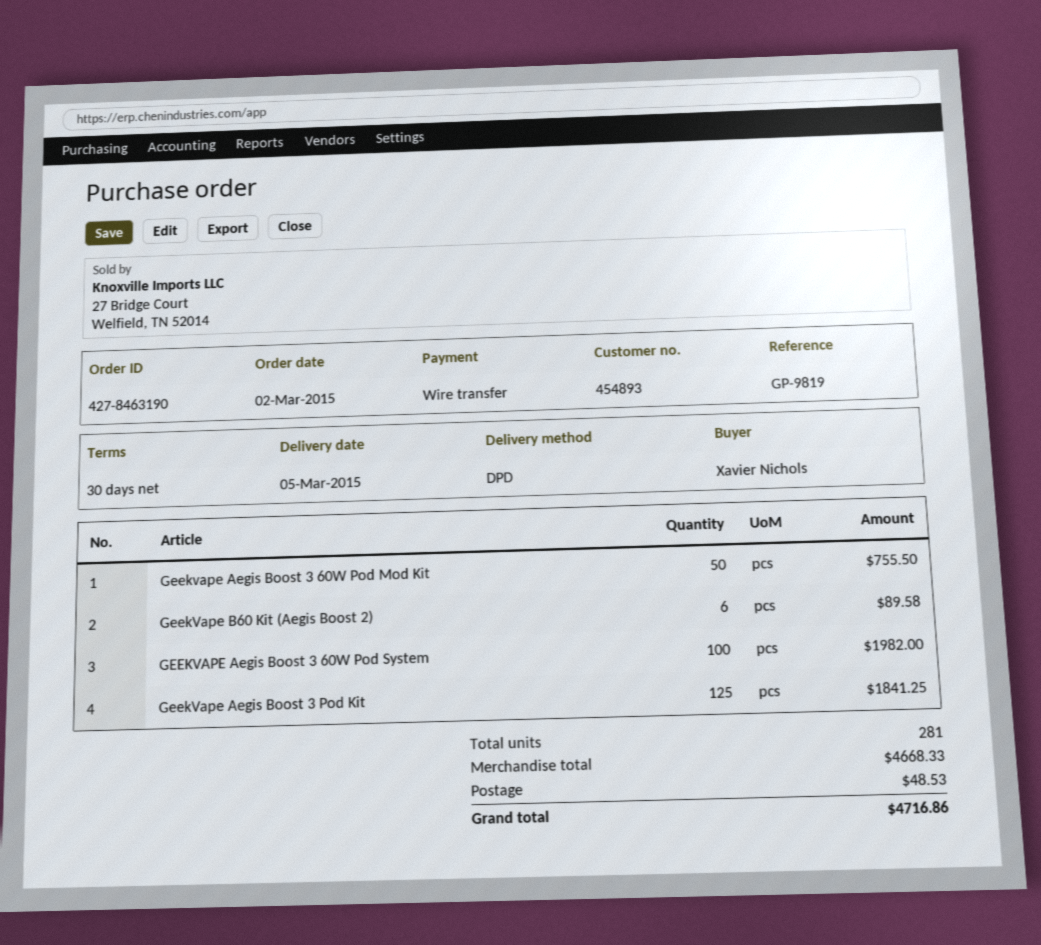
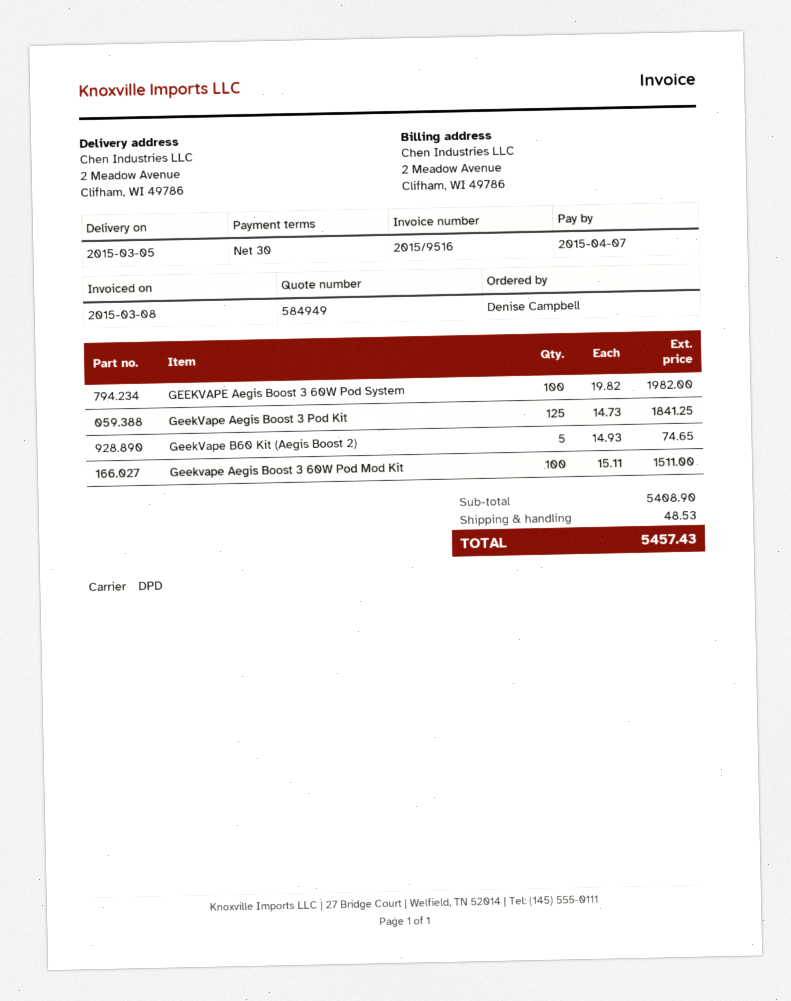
ordered by: Xavier Nichols -> Denise Campbell
Geekvape Aegis Boost 3 60W Pod Mod Kit: 50 for 755.50 -> 100 for 1511.00
GeekVape B60 Kit (Aegis Boost 2): 6 for 89.58 -> 5 for 74.65
subtotal: 4668.33 -> 5408.90
total: 4716.86 -> 5457.43

